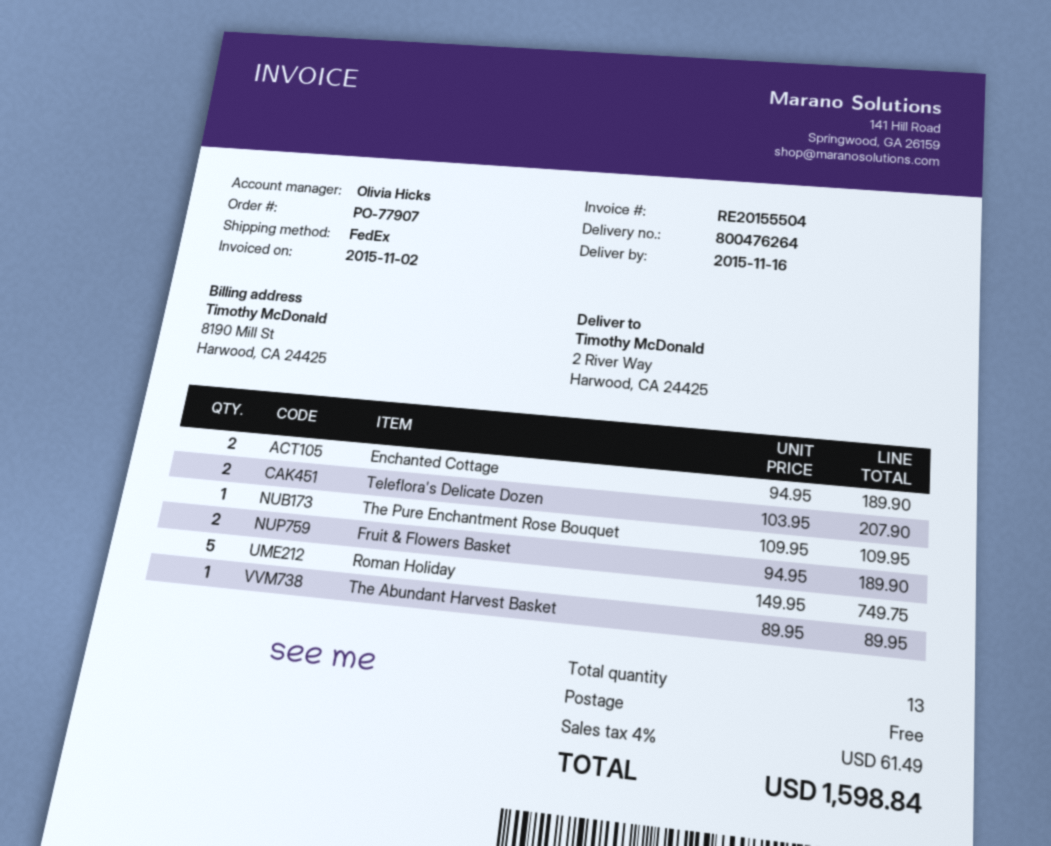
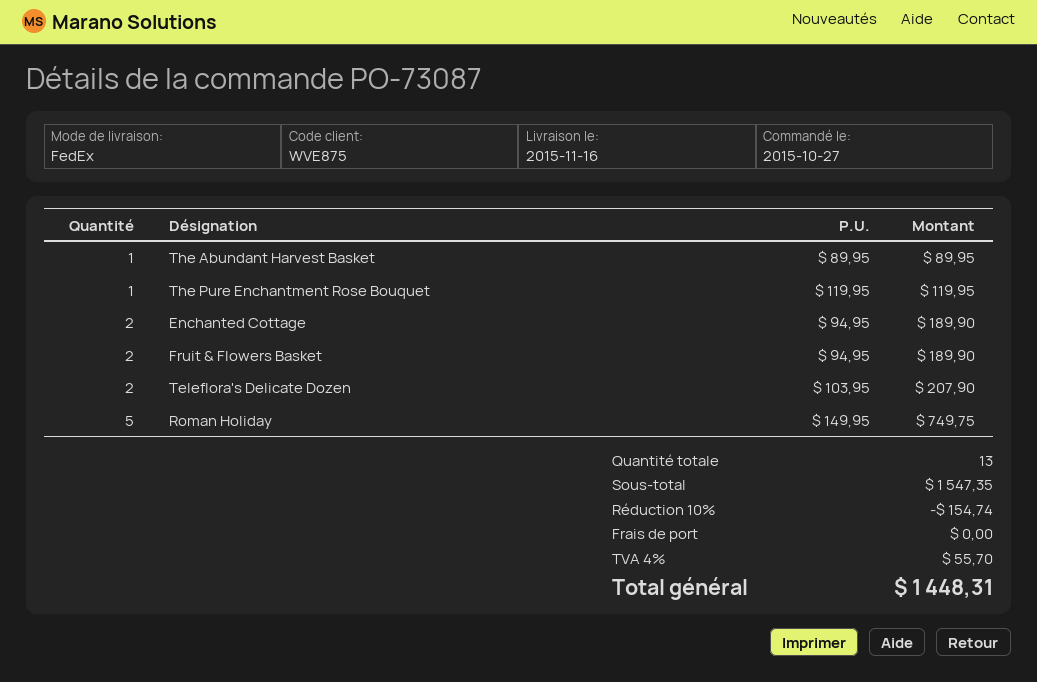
order number: PO-77907 -> PO-73087
The Pure Enchantment Rose Bouquet: 1 x 109.95 = 109.95 -> 1 x 119.95 = 119.95
discount: none -> 10% = 154.74
tax: 4% = 61.49 -> 4% = 55.70
total: 1598.84 -> 1448.31

